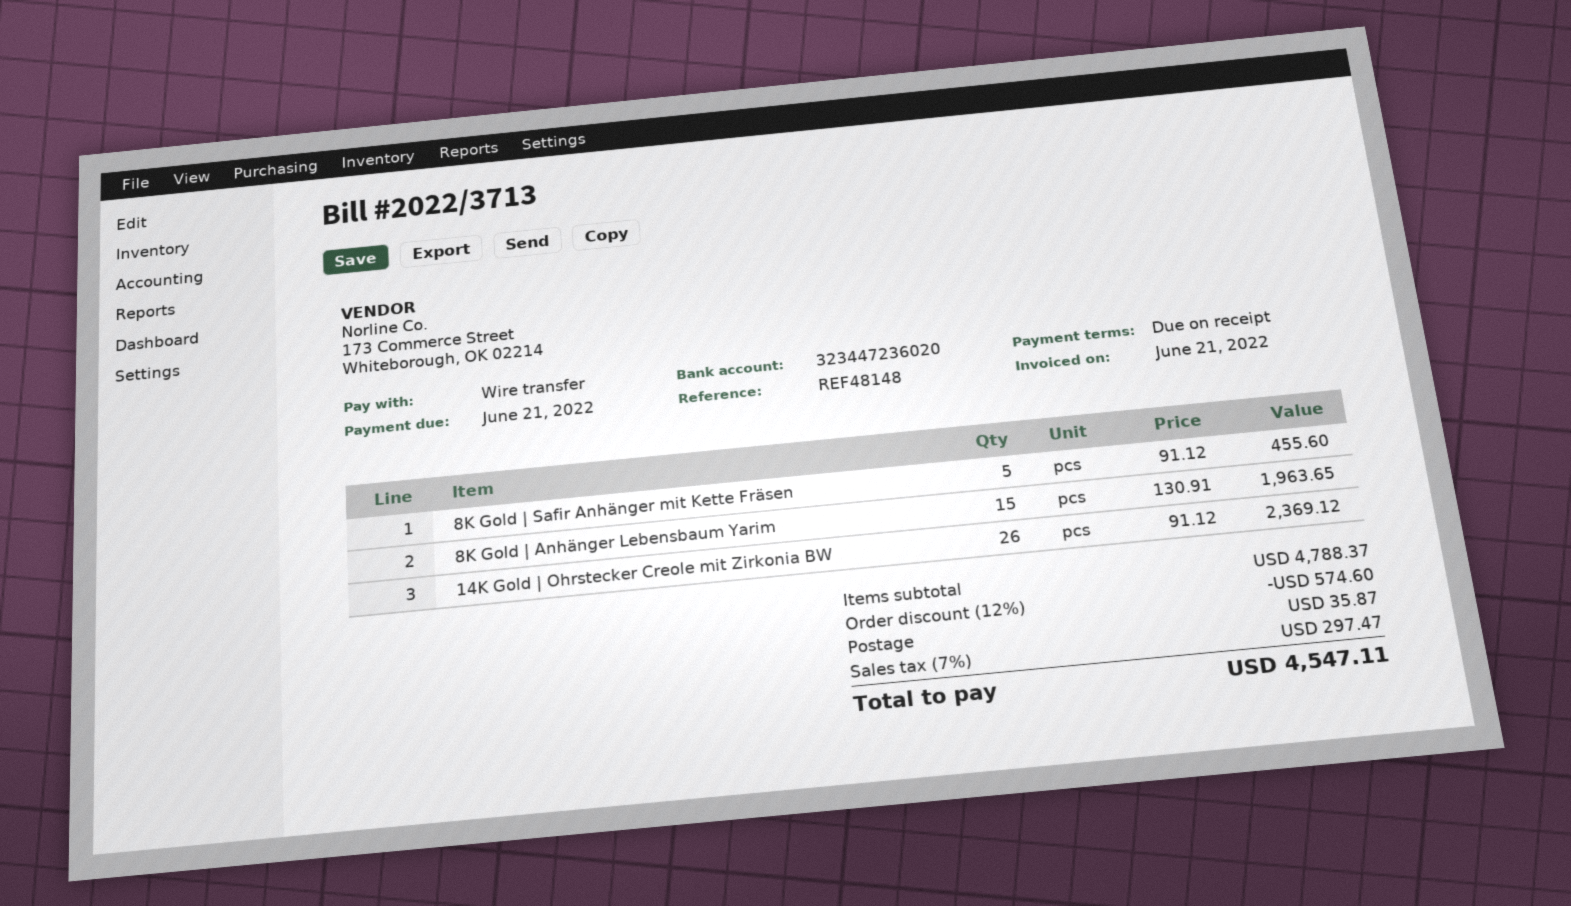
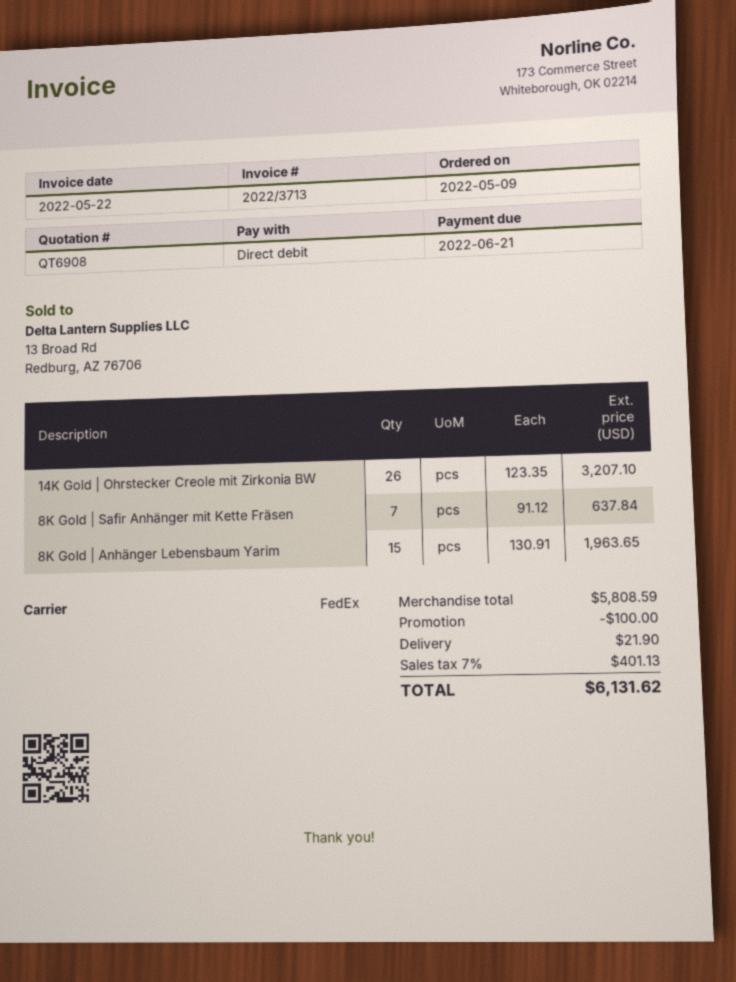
invoice date: 2022-06-21 -> 2022-05-22
payment method: bank transfer -> direct debit
8K Gold | Safir Anhänger mit Kette Fräsen: 5 x 91.12 = 455.60 -> 7 x 91.12 = 637.84
14K Gold | Ohrstecker Creole mit Zirkonia BW: 26 x 91.12 = 2369.12 -> 26 x 123.35 = 3207.10
subtotal: 4788.37 -> 5808.59
discount: 574.60 -> 100.00
shipping: 35.87 -> 21.90
tax: 7% = 297.47 -> 7% = 401.13
total: 4547.11 -> 6131.62

